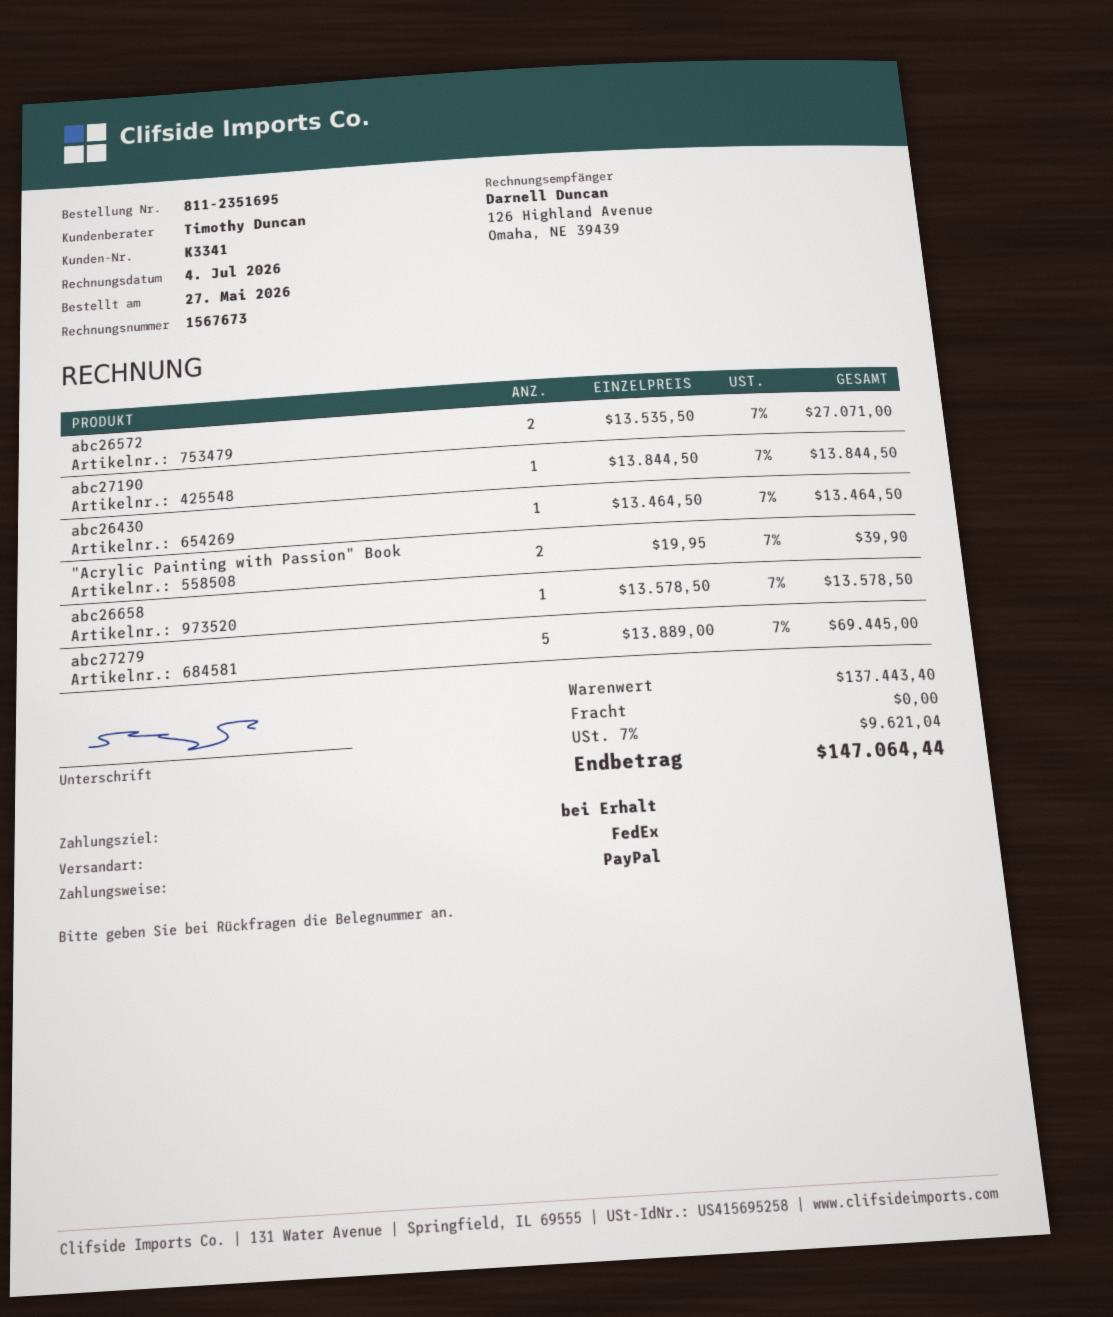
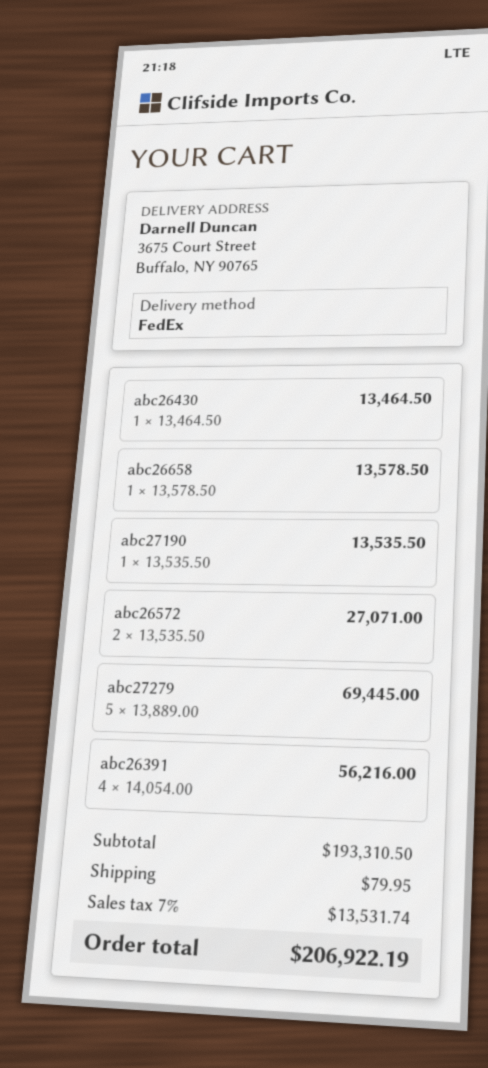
abc27190: 1 x 13844.50 = 13844.50 -> 1 x 13535.50 = 13535.50
"Acrylic Painting with Passion" Book: 2 x 19.95 = 39.90 -> none
abc26391: none -> 4 x 14054.00 = 56216.00
subtotal: 137443.40 -> 193310.50
shipping: 0.00 -> 79.95
tax: 7% = 9621.04 -> 7% = 13531.74
total: 147064.44 -> 206922.19

